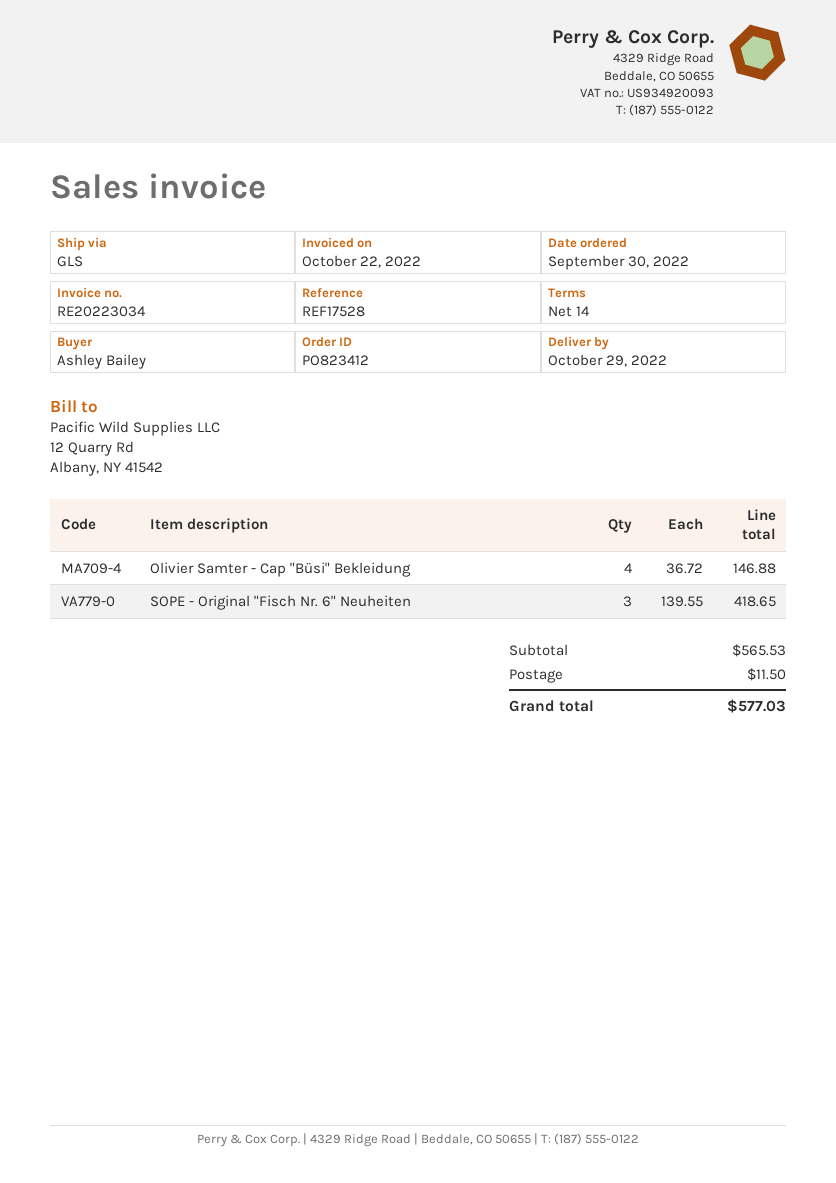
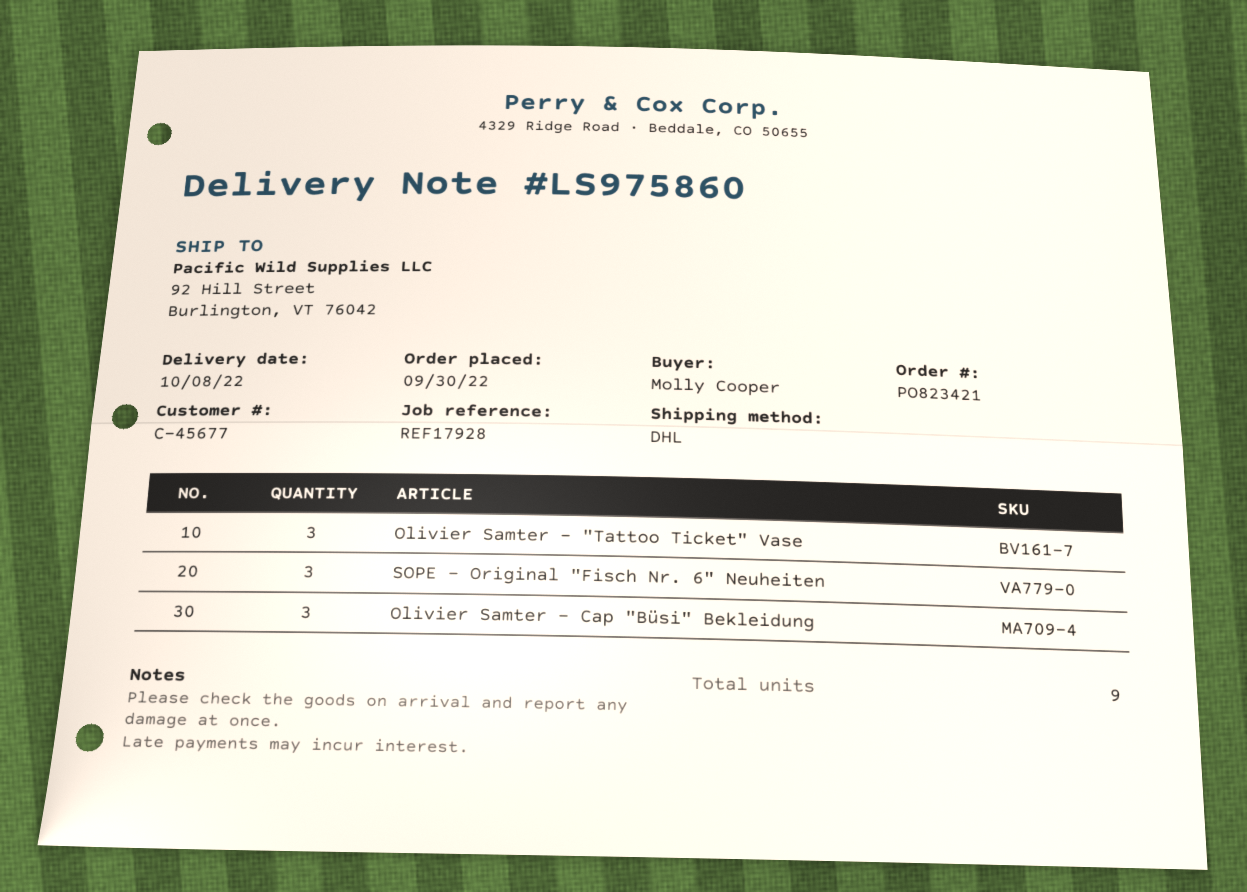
order number: PO823412 -> PO823421
delivery date: 2022-10-29 -> 2022-10-08
reference: REF17528 -> REF17928
ordered by: Ashley Bailey -> Molly Cooper
shipping method: GLS -> DHL
Olivier Samter - Cap "Büsi" Bekleidung: 4 -> 3
Olivier Samter - "Tattoo Ticket" Vase: none -> 3

